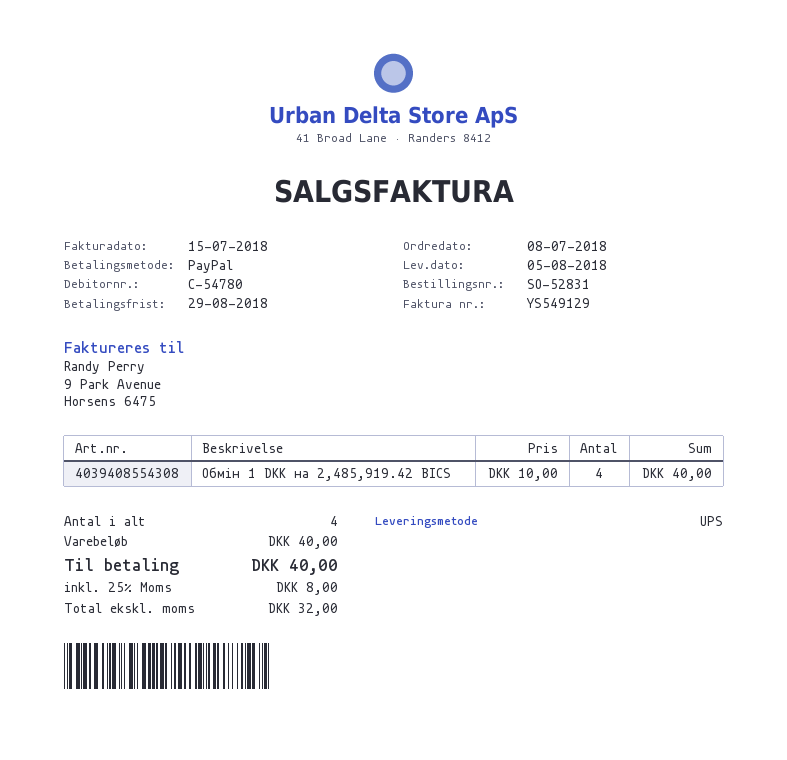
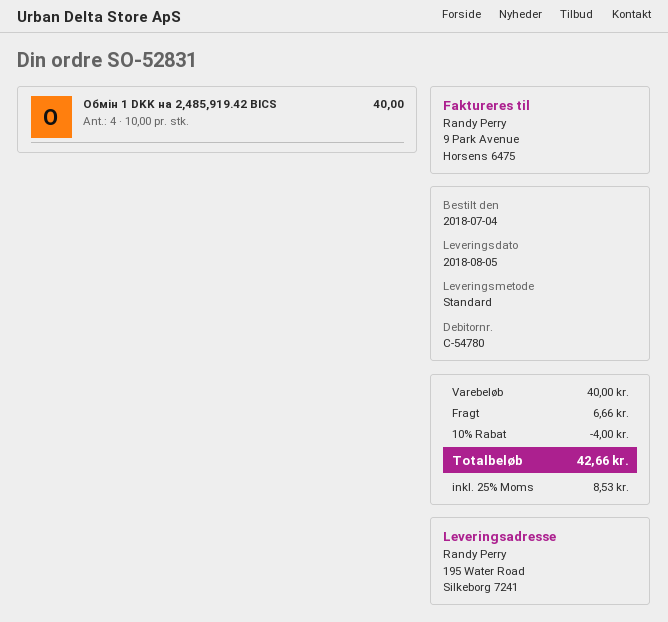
order date: 2018-07-08 -> 2018-07-04
shipping method: UPS -> standard
discount: none -> 10% = 4.00
shipping: none -> 6.66
tax: 25% = 8.00 -> 25% = 8.53
total: 40.00 -> 42.66

